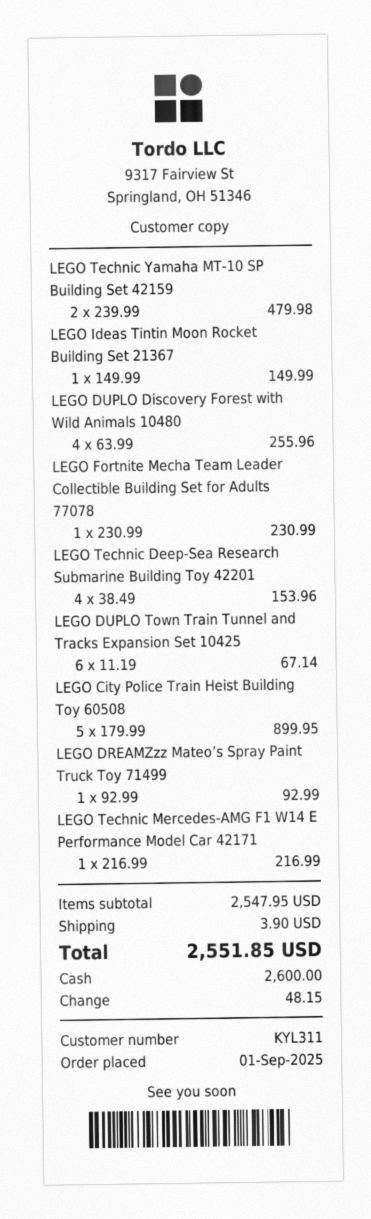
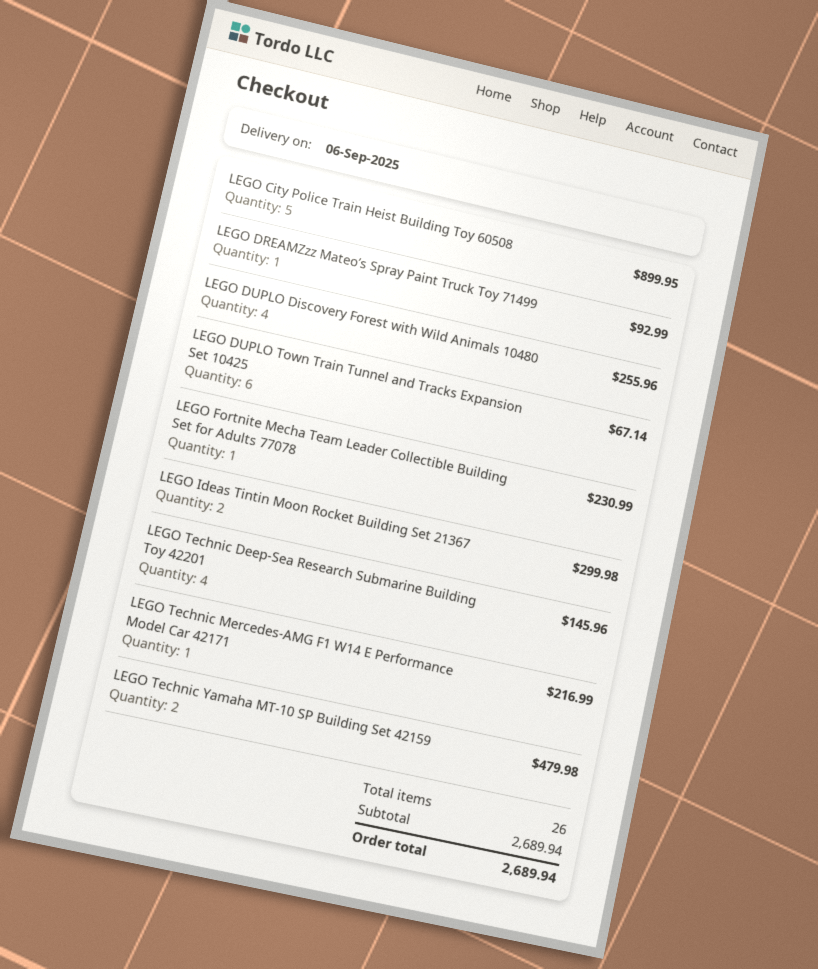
LEGO Ideas Tintin Moon Rocket Building Set 21367: 1 for 149.99 -> 2 for 299.98
LEGO Technic Deep-Sea Research Submarine Building Toy 42201: 4 for 153.96 -> 4 for 145.96
subtotal: 2547.95 -> 2689.94
shipping: 3.90 -> none
total: 2551.85 -> 2689.94

